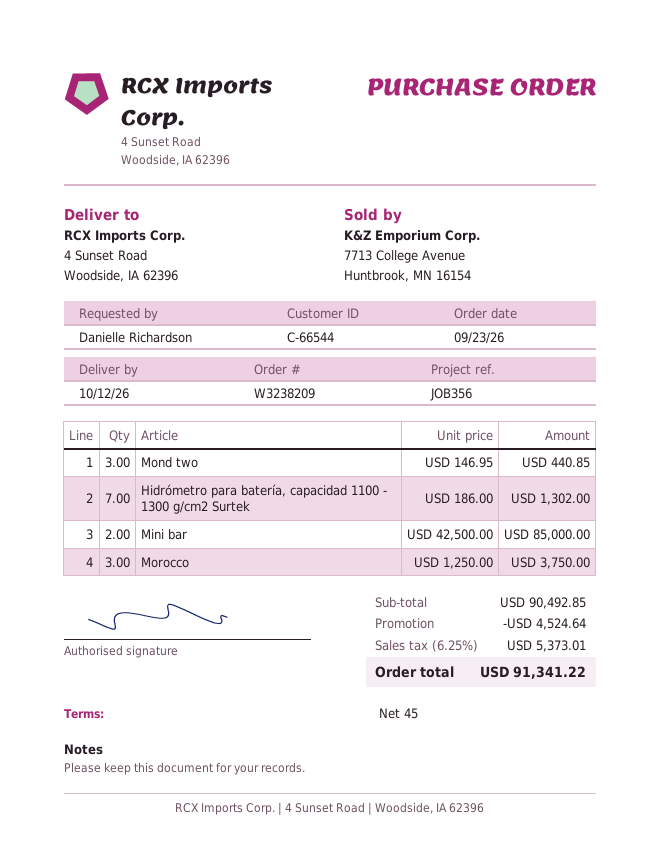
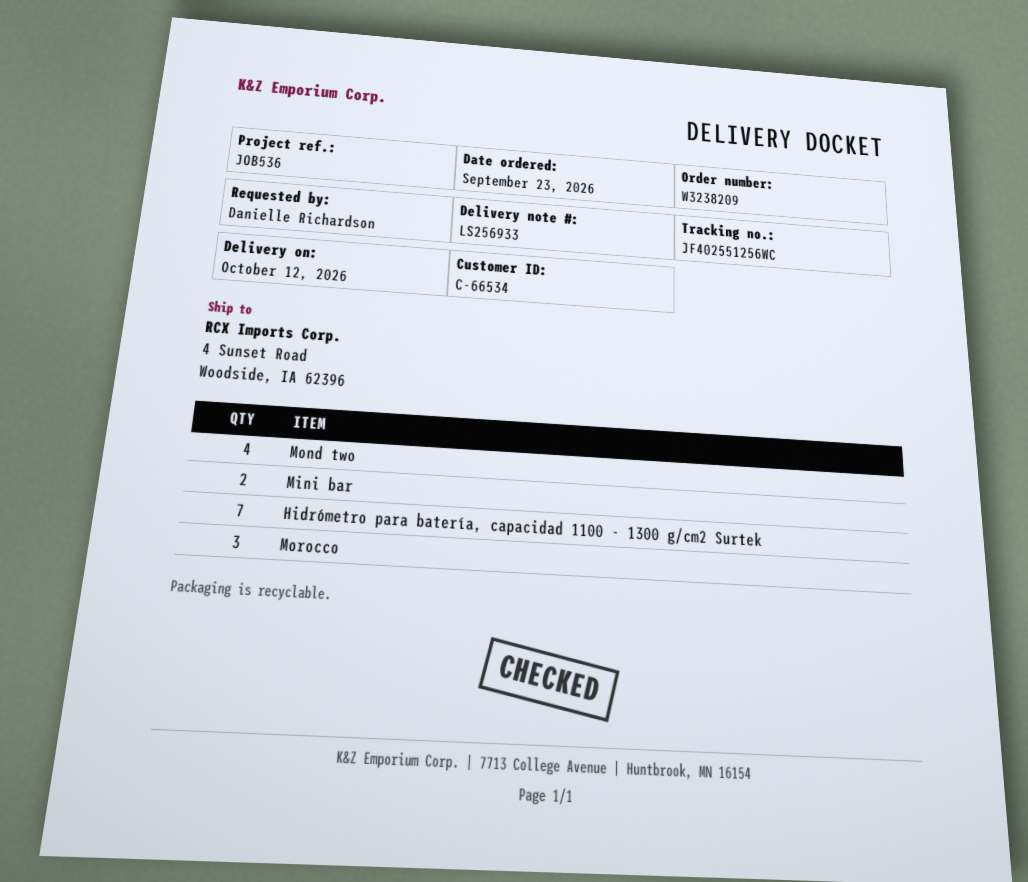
customer number: C-66544 -> C-66534
reference: JOB356 -> JOB536
Mond two: 3 -> 4

